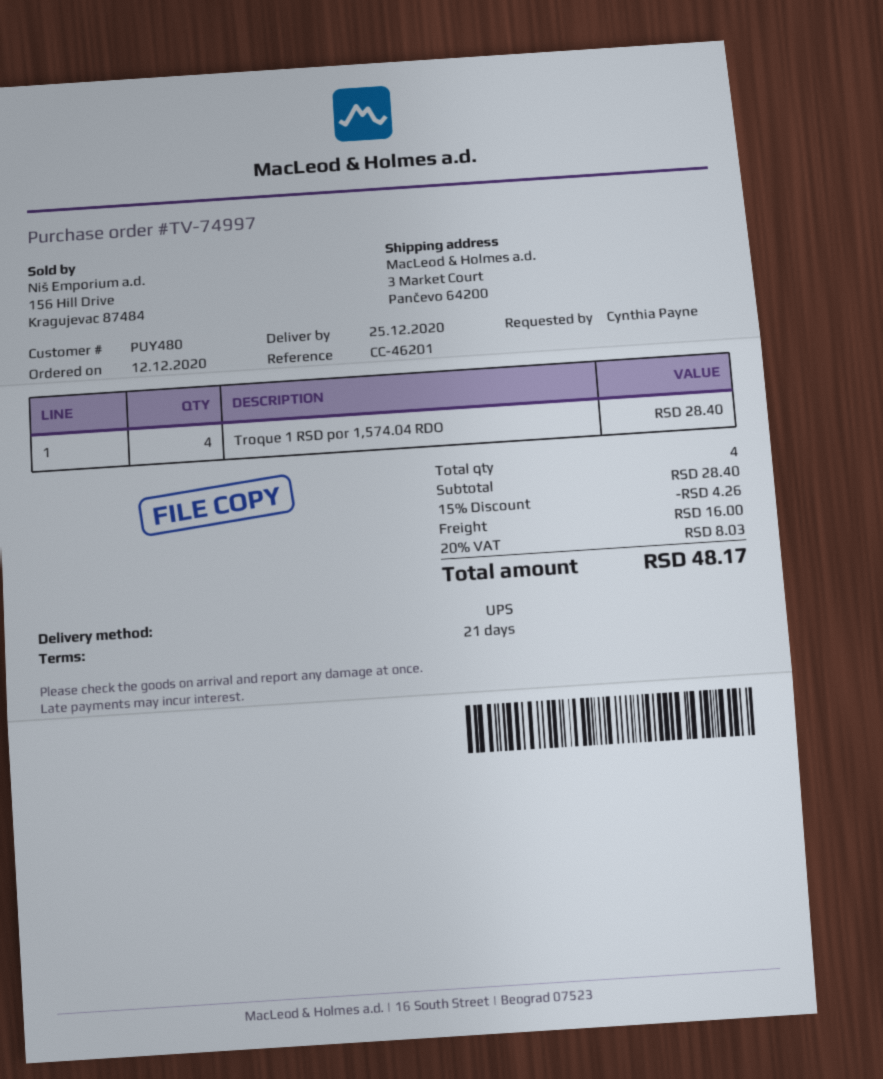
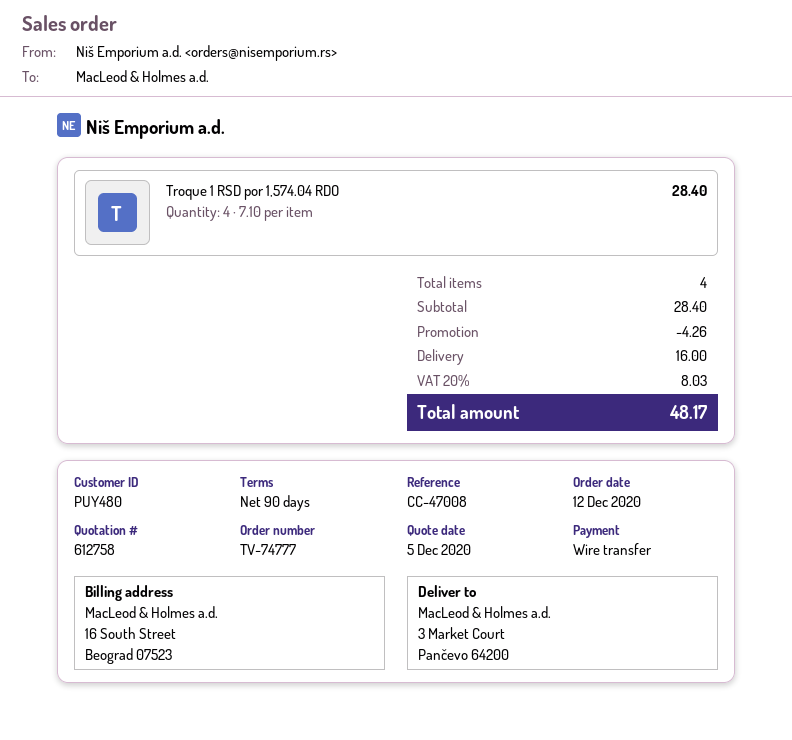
order number: TV-74997 -> TV-74777
payment terms: 21 days -> 90 days
reference: CC-46201 -> CC-47008

